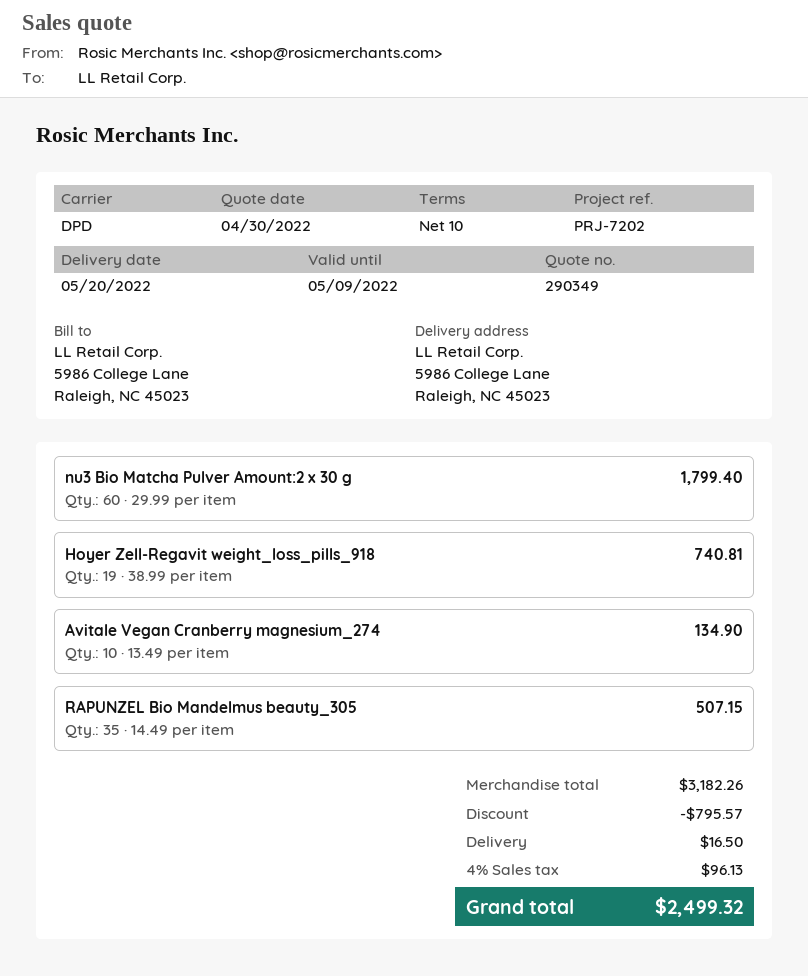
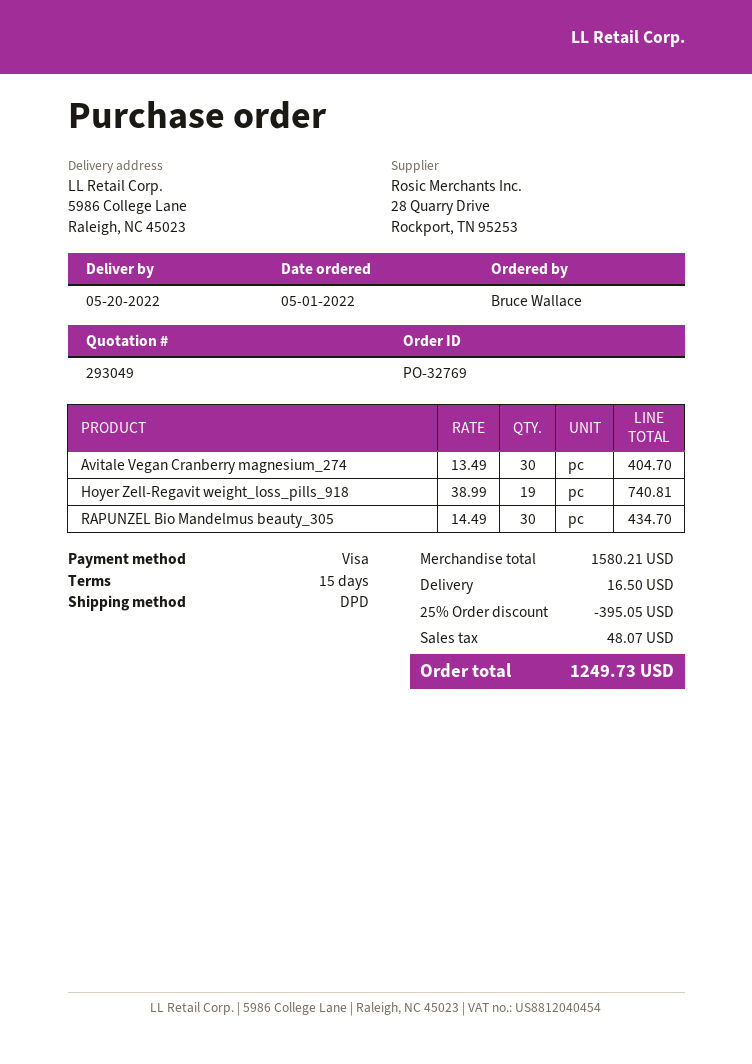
quote number: 290349 -> 293049
payment terms: 10 days -> 15 days
nu3 Bio Matcha Pulver Amount:2 x 30 g: 60 x 29.99 = 1799.40 -> none
Avitale Vegan Cranberry magnesium_274: 10 x 13.49 = 134.90 -> 30 x 13.49 = 404.70
RAPUNZEL Bio Mandelmus beauty_305: 35 x 14.49 = 507.15 -> 30 x 14.49 = 434.70
subtotal: 3182.26 -> 1580.21
discount: 795.57 -> 395.05
tax: 96.13 -> 48.07
total: 2499.32 -> 1249.73

